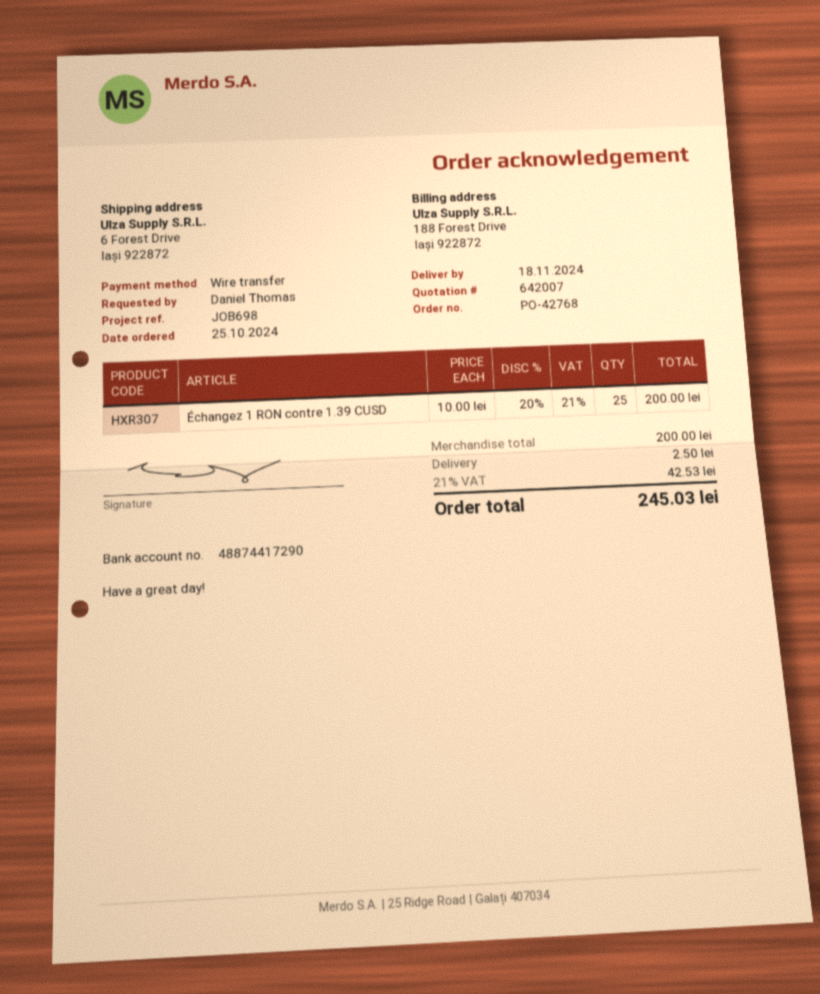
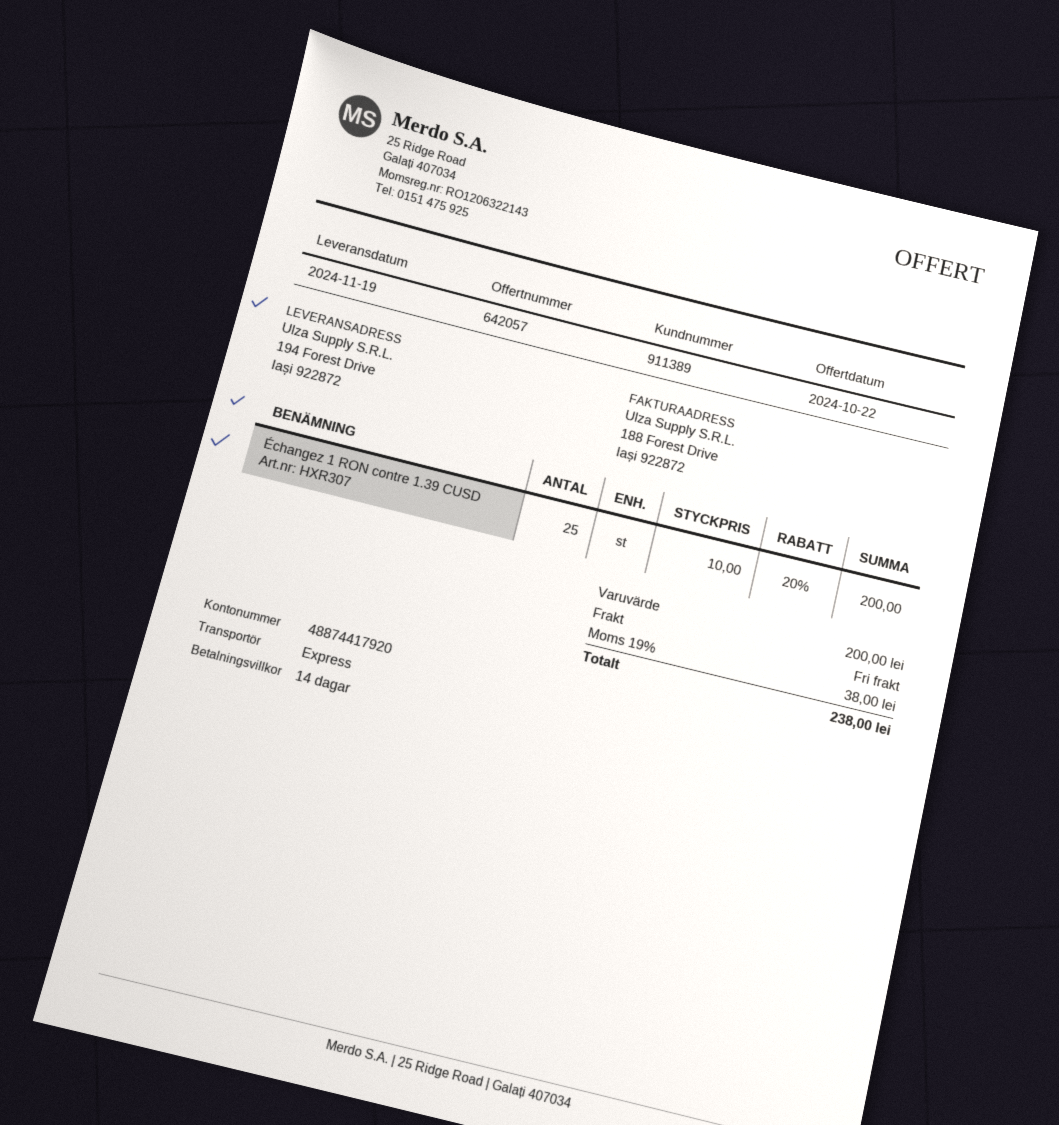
quote number: 642007 -> 642057
delivery date: 2024-11-18 -> 2024-11-19
bank account: 48874417290 -> 48874417920
ship to: 6 Forest Drive, Iași 922872 -> 194 Forest Drive, Iași 922872
shipping: 2.50 -> 0.00
tax: 21% = 42.53 -> 19% = 38.00
total: 245.03 -> 238.00

